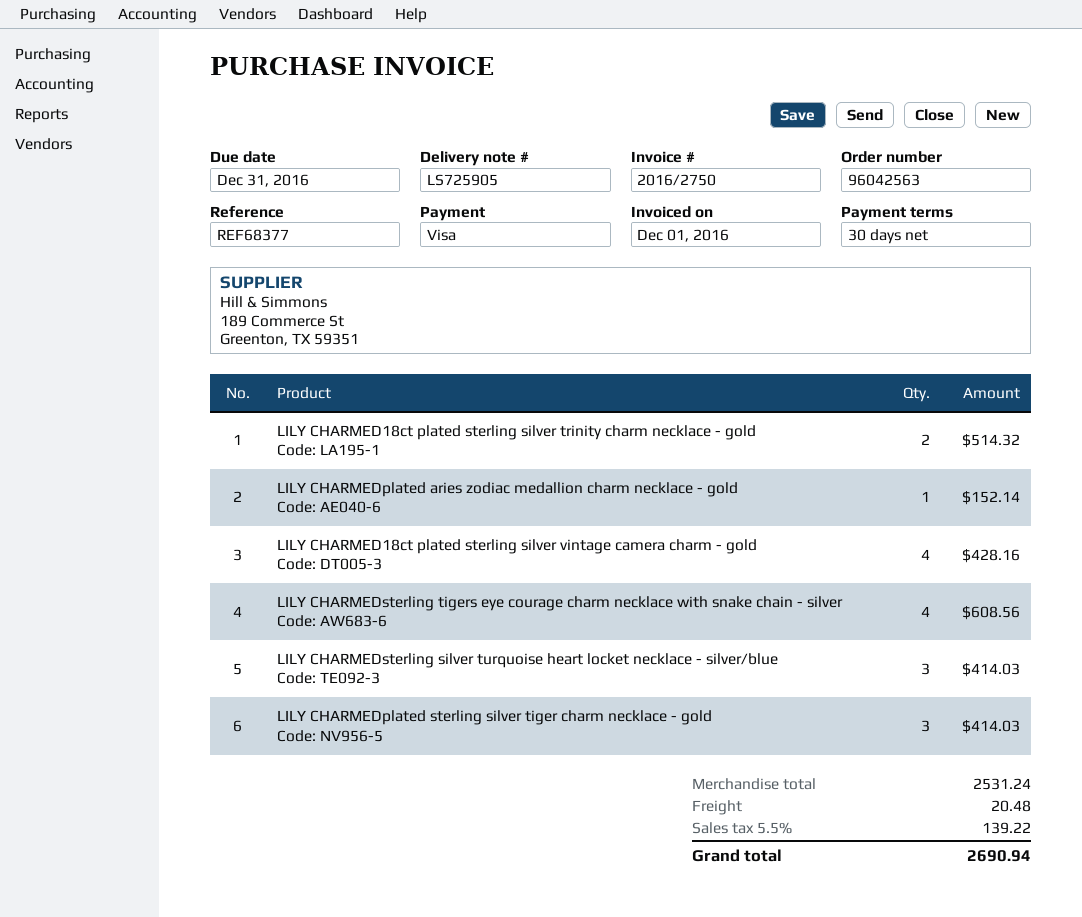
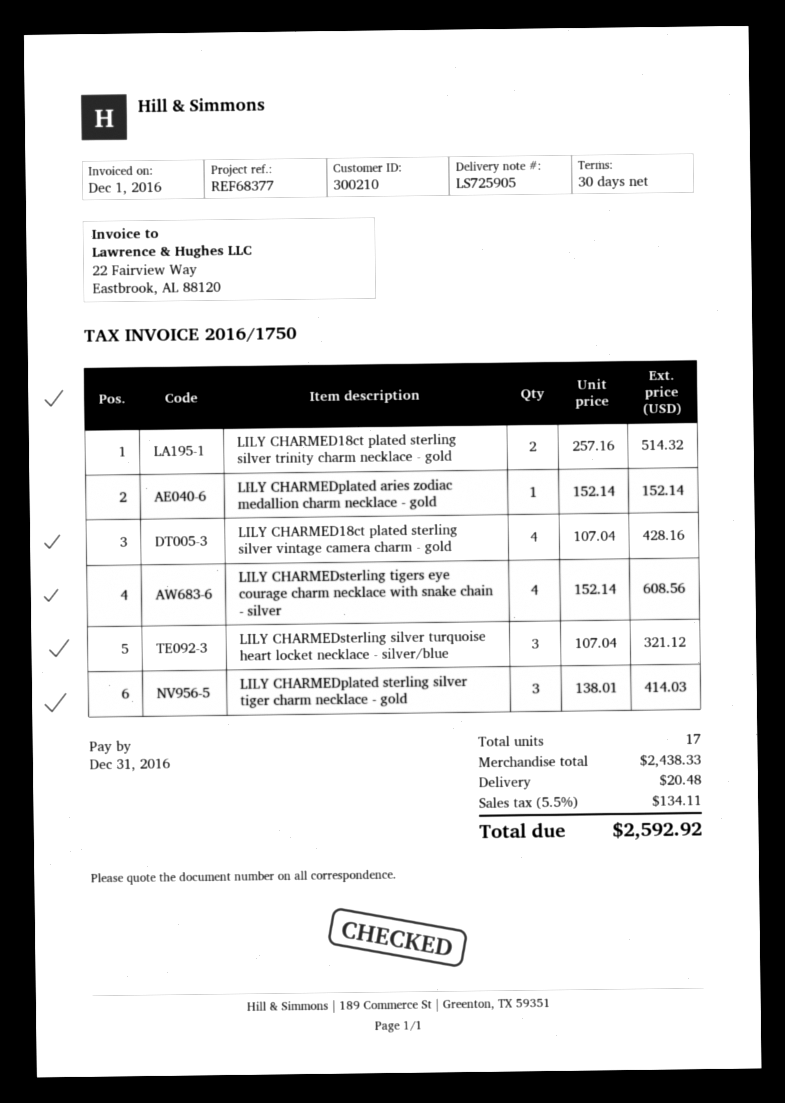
invoice number: 2016/2750 -> 2016/1750
LILY CHARMEDsterling silver turquoise heart locket necklace - silver/blue: 3 for 414.03 -> 3 for 321.12
subtotal: 2531.24 -> 2438.33
tax: 5.5% = 139.22 -> 5.5% = 134.11
total: 2690.94 -> 2592.92

